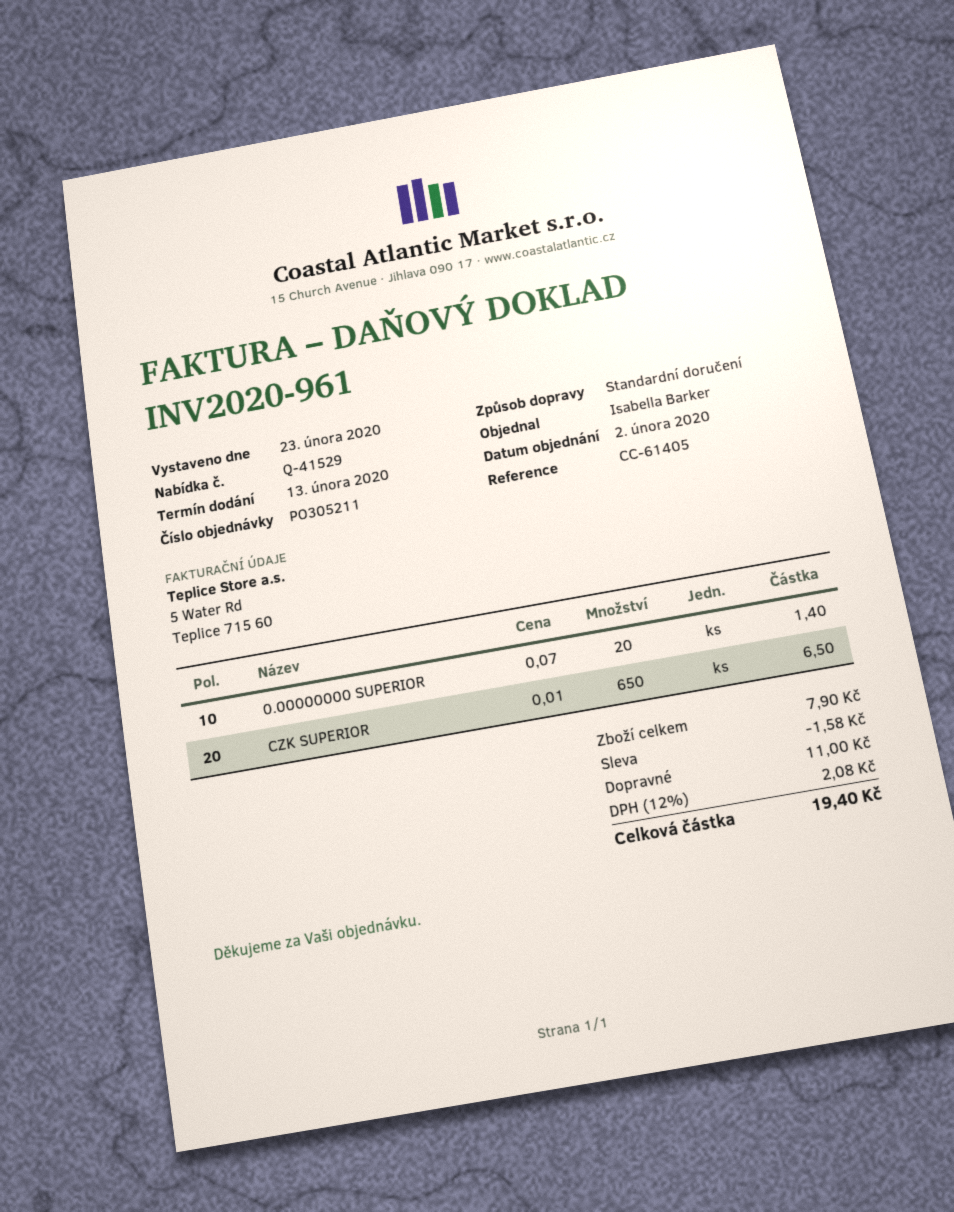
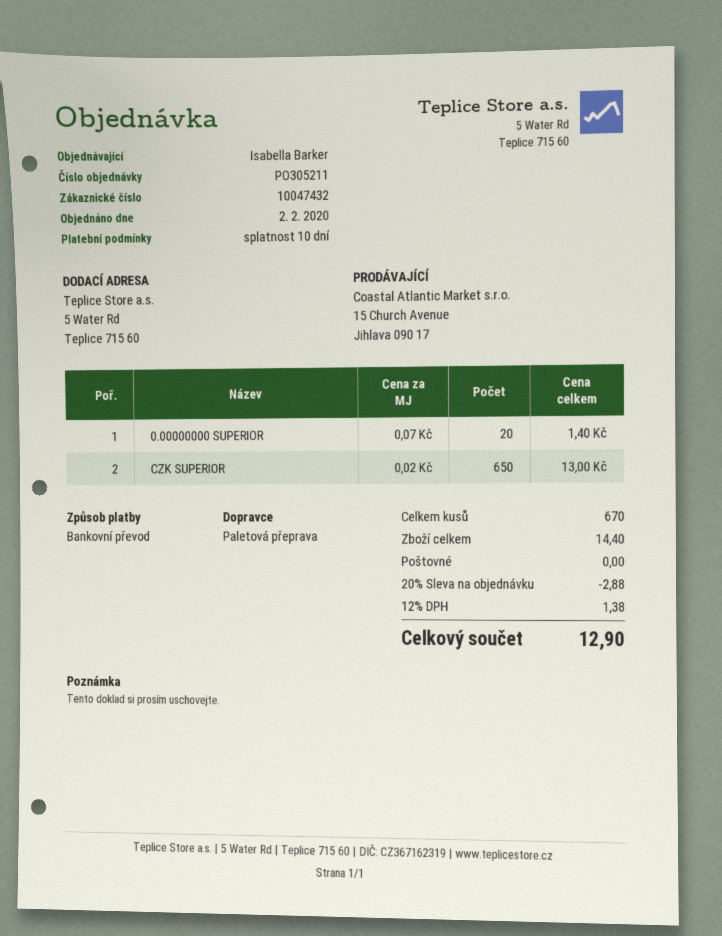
shipping method: standard -> pallet freight
CZK SUPERIOR: 650 x 0.01 = 6.50 -> 650 x 0.02 = 13.00
subtotal: 7.90 -> 14.40
discount: 1.58 -> 2.88
shipping: 11.00 -> 0.00
tax: 12% = 2.08 -> 12% = 1.38
total: 19.40 -> 12.90

